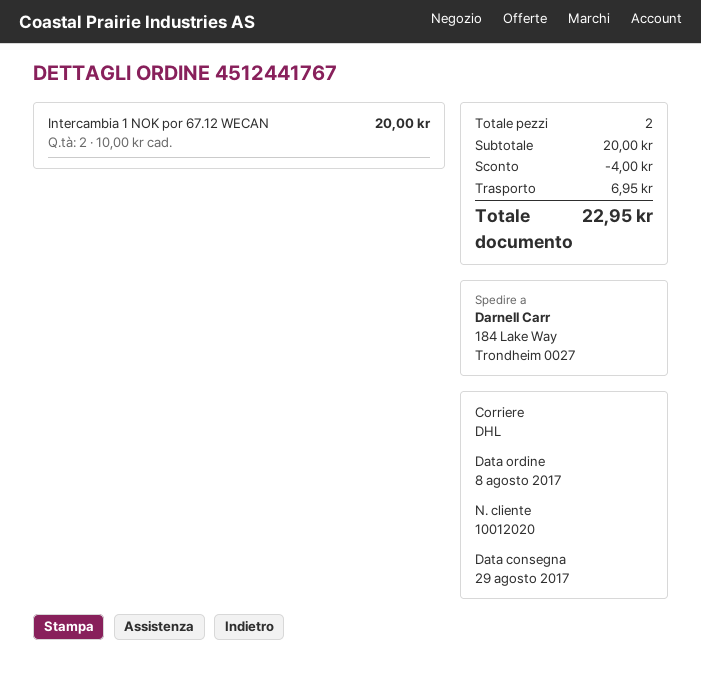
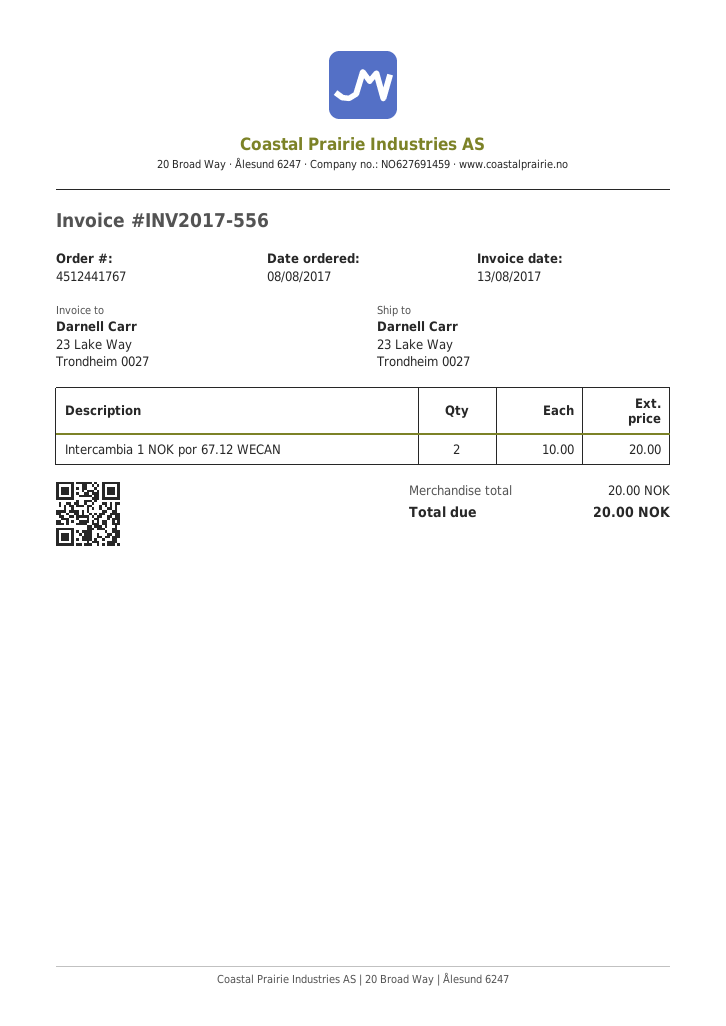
ship to: 184 Lake Way, Trondheim 0027 -> 23 Lake Way, Trondheim 0027
discount: 4.00 -> none
shipping: 6.95 -> none
total: 22.95 -> 20.00

